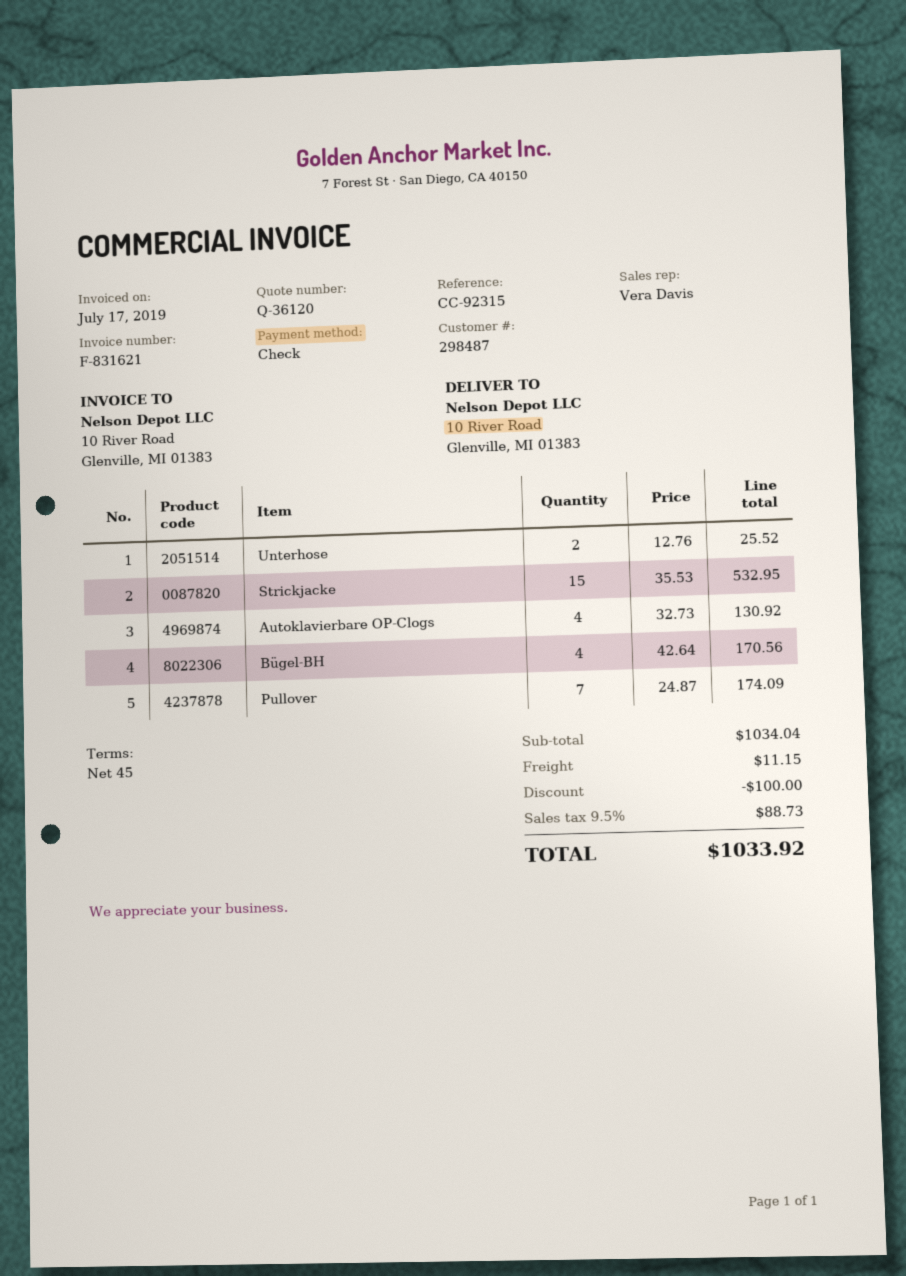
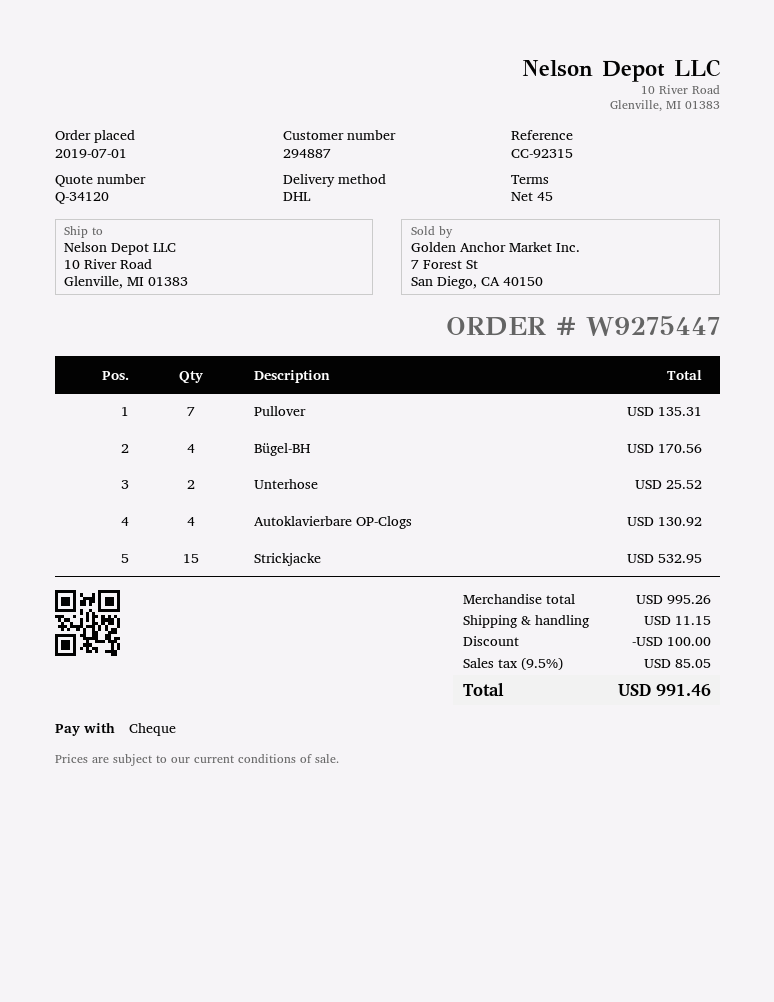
quote number: Q-36120 -> Q-34120
customer number: 298487 -> 294887
Pullover: 7 for 174.09 -> 7 for 135.31
subtotal: 1034.04 -> 995.26
tax: 9.5% = 88.73 -> 9.5% = 85.05
total: 1033.92 -> 991.46

